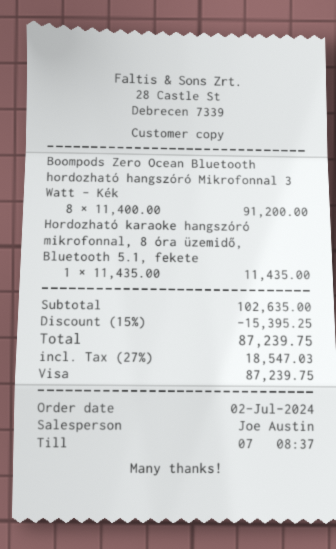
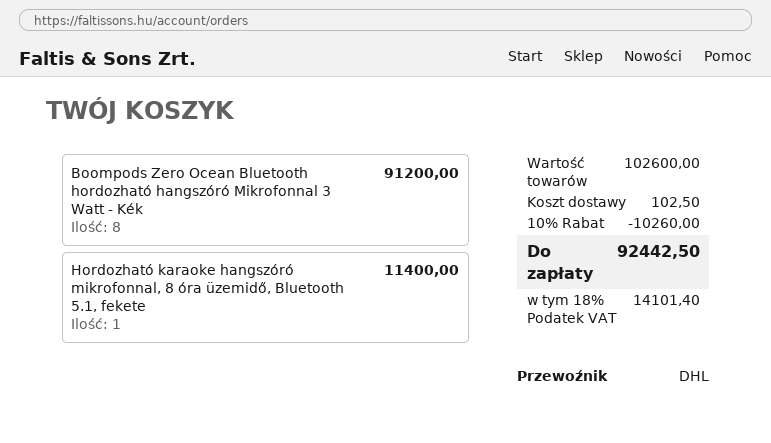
Hordozható karaoke hangszóró mikrofonnal, 8 óra üzemidő, Bluetooth 5.1, fekete: 1 for 11435.00 -> 1 for 11400.00
subtotal: 102635.00 -> 102600.00
discount: 15% = 15395.25 -> 10% = 10260.00
shipping: none -> 102.50
tax: 27% = 18547.03 -> 18% = 14101.40
total: 87239.75 -> 92442.50

